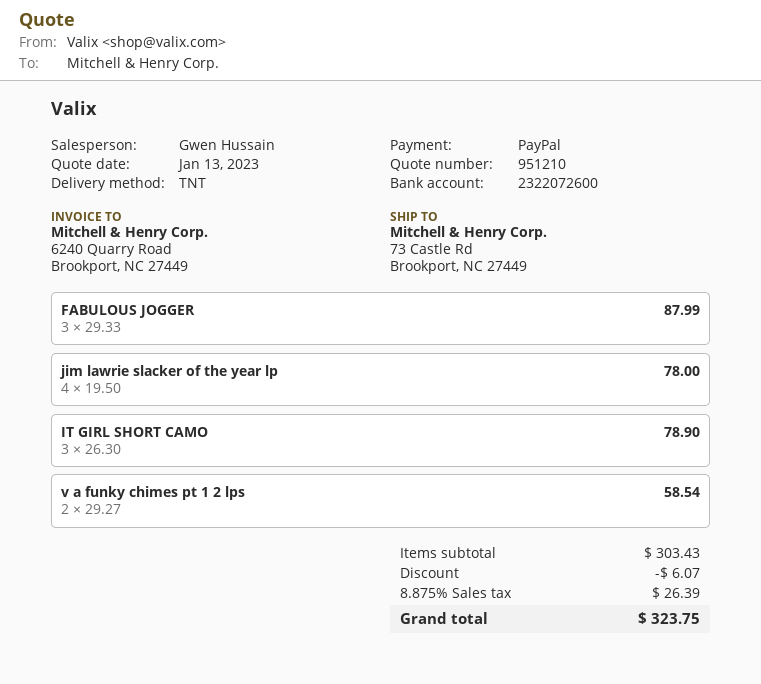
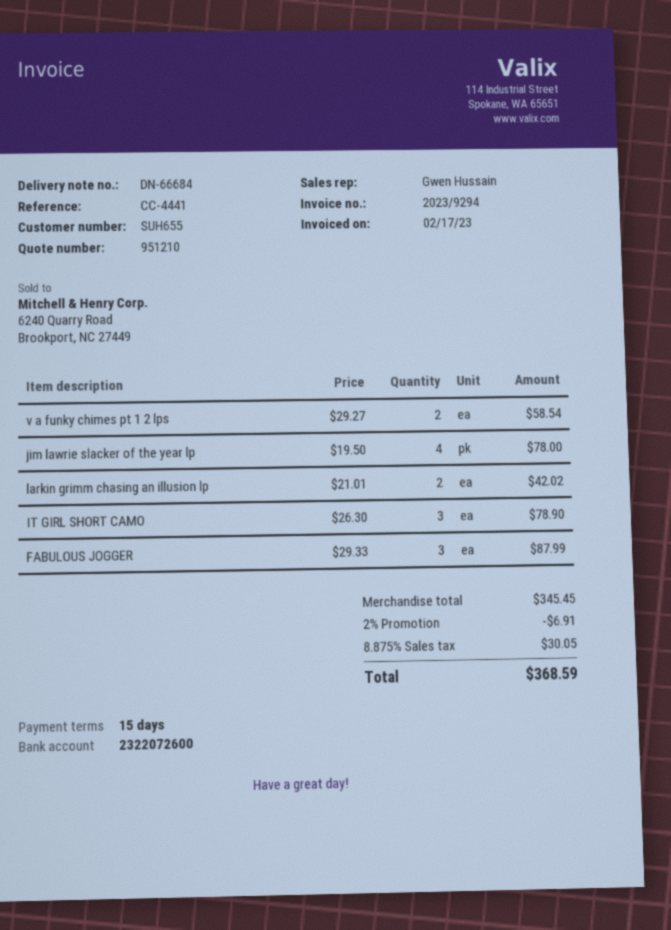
larkin grimm chasing an illusion lp: none -> 2 x 21.01 = 42.02
subtotal: 303.43 -> 345.45
discount: 6.07 -> 6.91
tax: 8.875% = 26.39 -> 8.875% = 30.05
total: 323.75 -> 368.59

